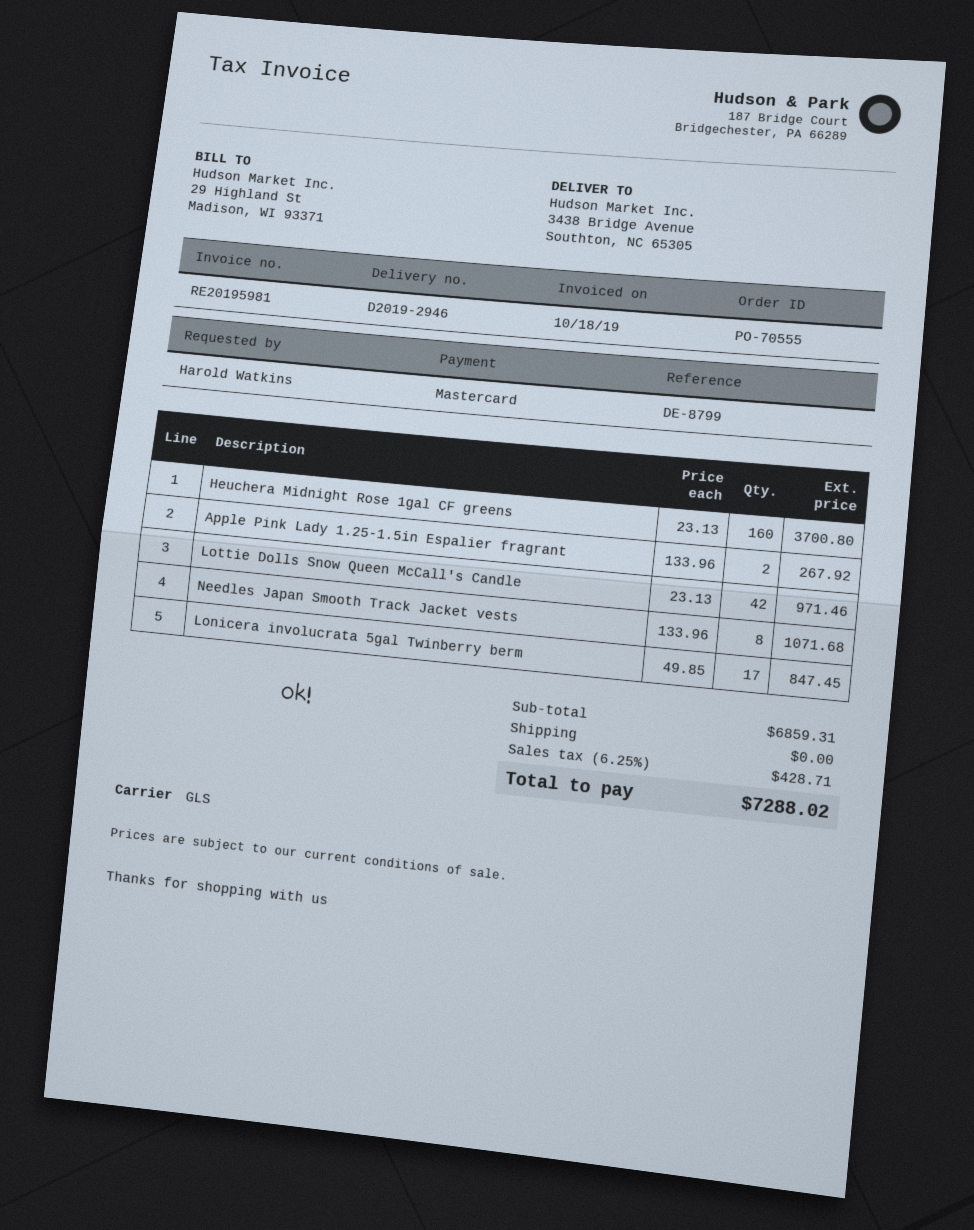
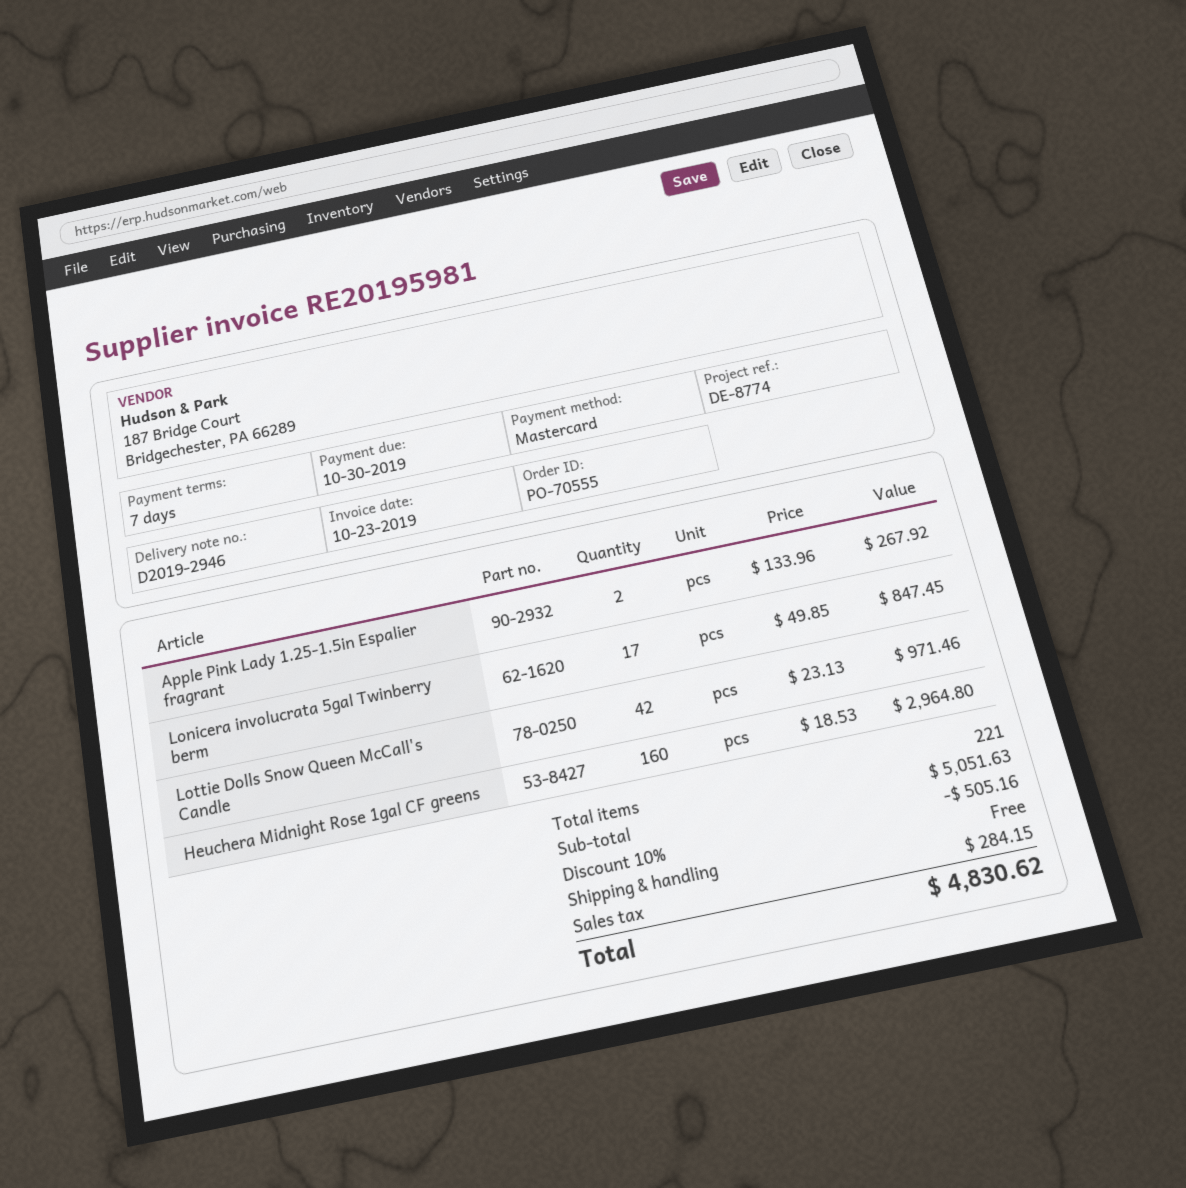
invoice date: 2019-10-18 -> 2019-10-23
reference: DE-8799 -> DE-8774
Heuchera Midnight Rose 1gal CF greens: 160 x 23.13 = 3700.80 -> 160 x 18.53 = 2964.80
Needles Japan Smooth Track Jacket vests: 8 x 133.96 = 1071.68 -> none
subtotal: 6859.31 -> 5051.63
discount: none -> 10% = 505.16
tax: 428.71 -> 284.15
total: 7288.02 -> 4830.62

